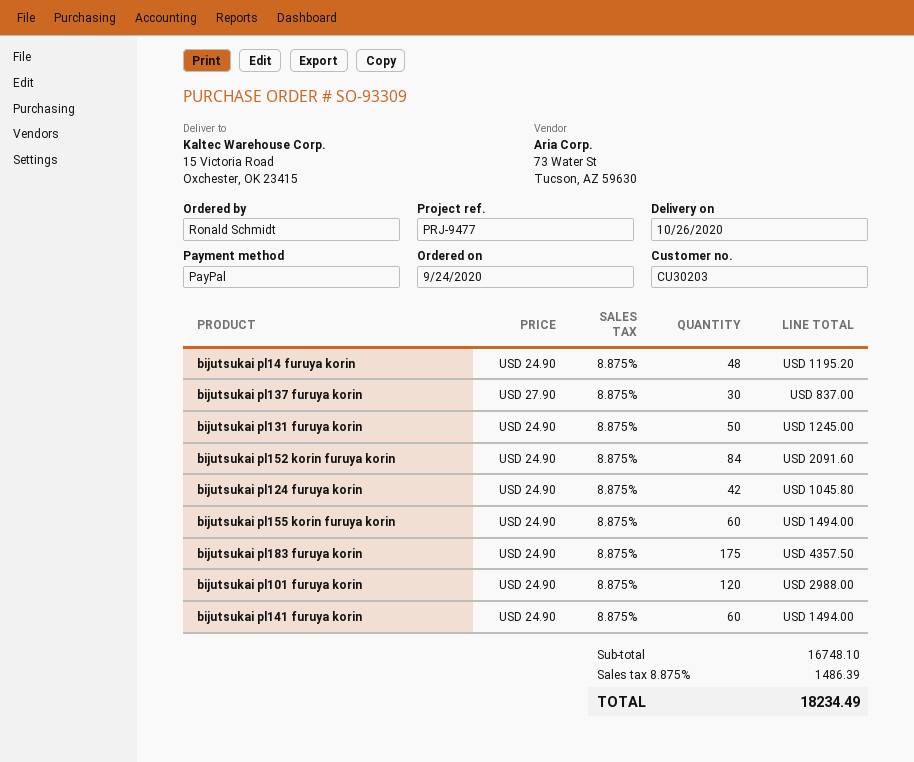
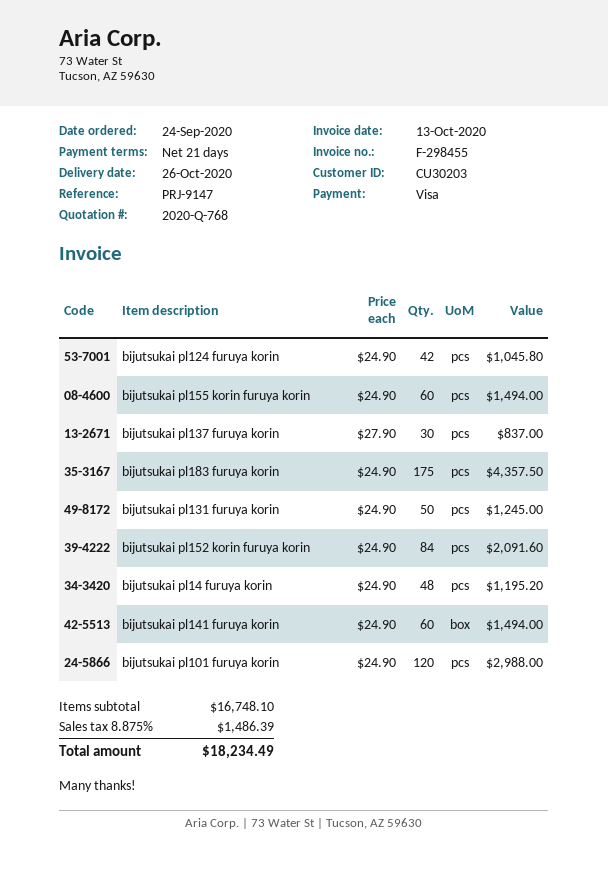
reference: PRJ-9477 -> PRJ-9147
payment method: PayPal -> Visa

